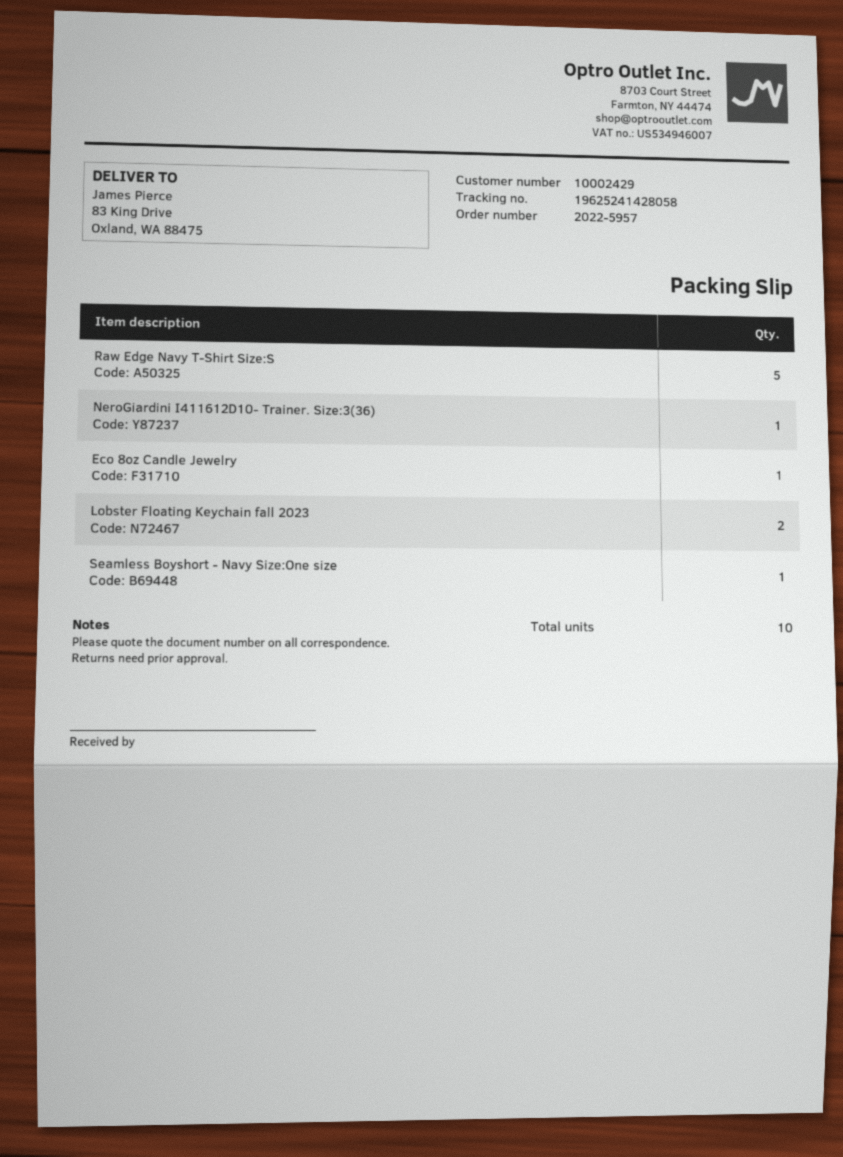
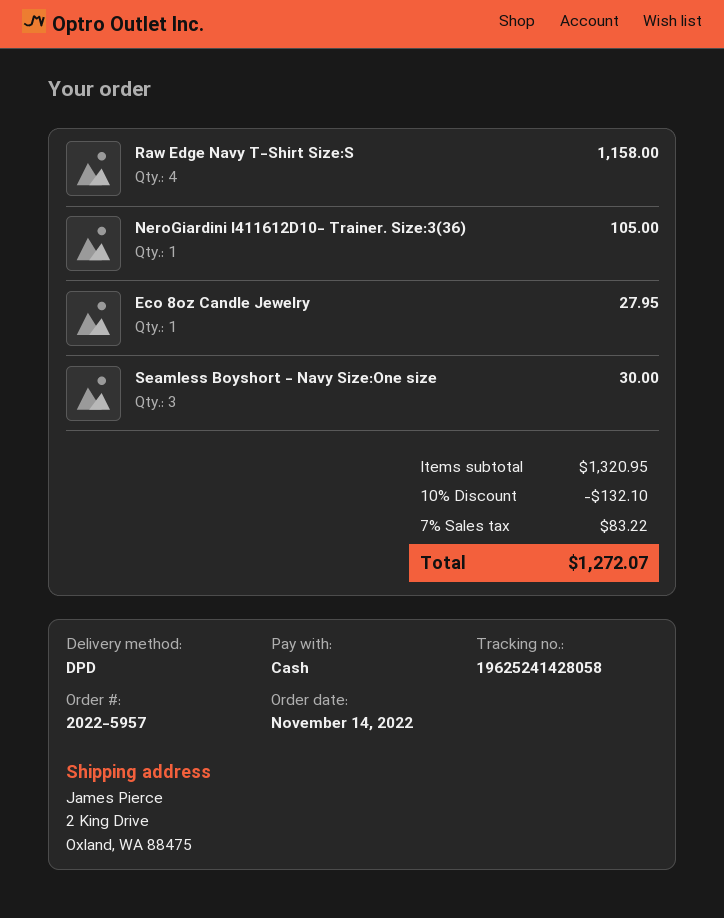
ship to: 83 King Drive, Oxland, WA 88475 -> 2 King Drive, Oxland, WA 88475
Raw Edge Navy T-Shirt Size:S: 5 -> 4
Lobster Floating Keychain fall 2023: 2 -> none
Seamless Boyshort - Navy Size:One size: 1 -> 3

